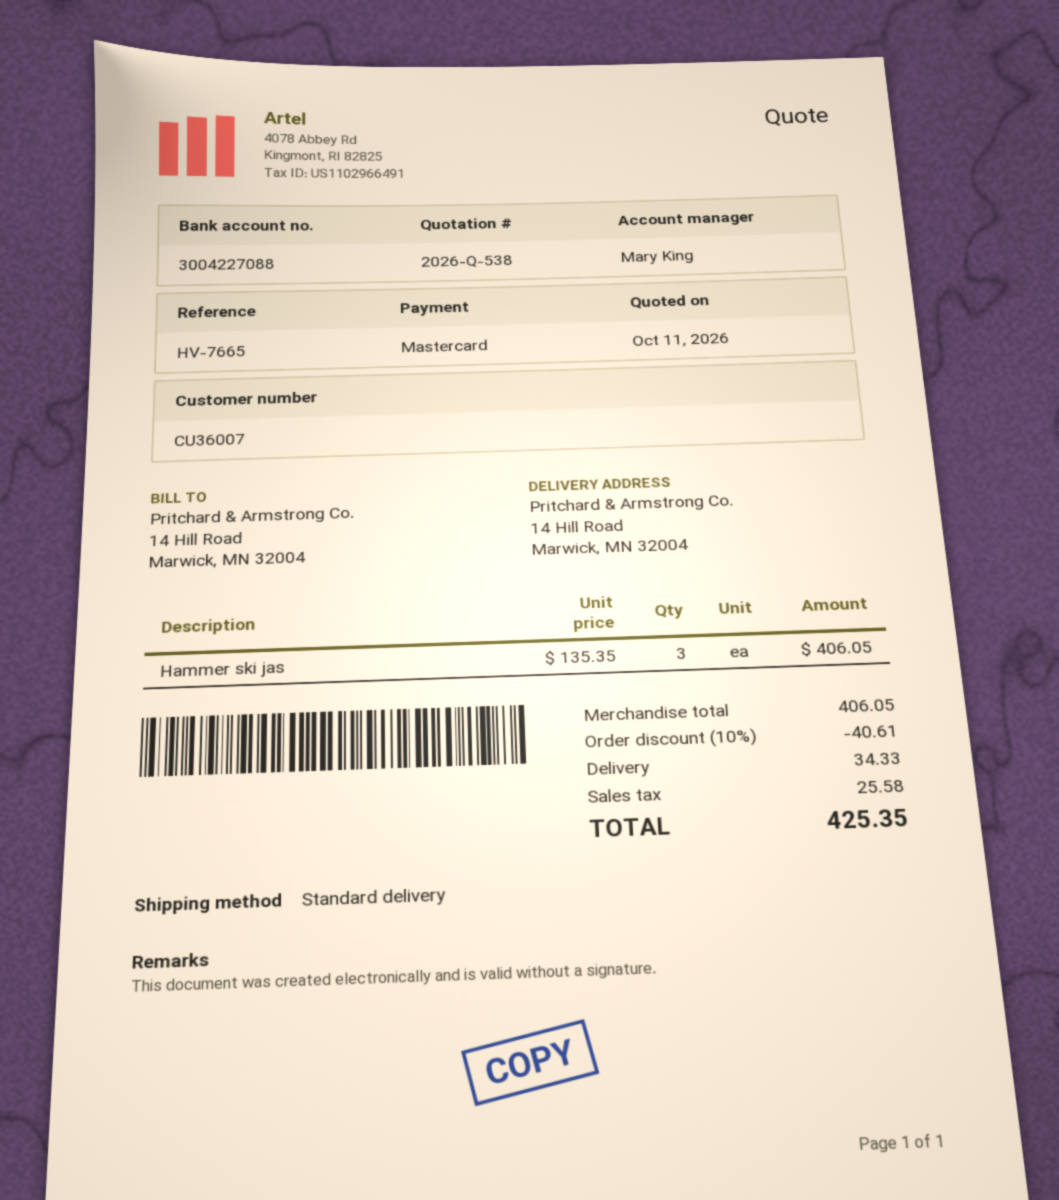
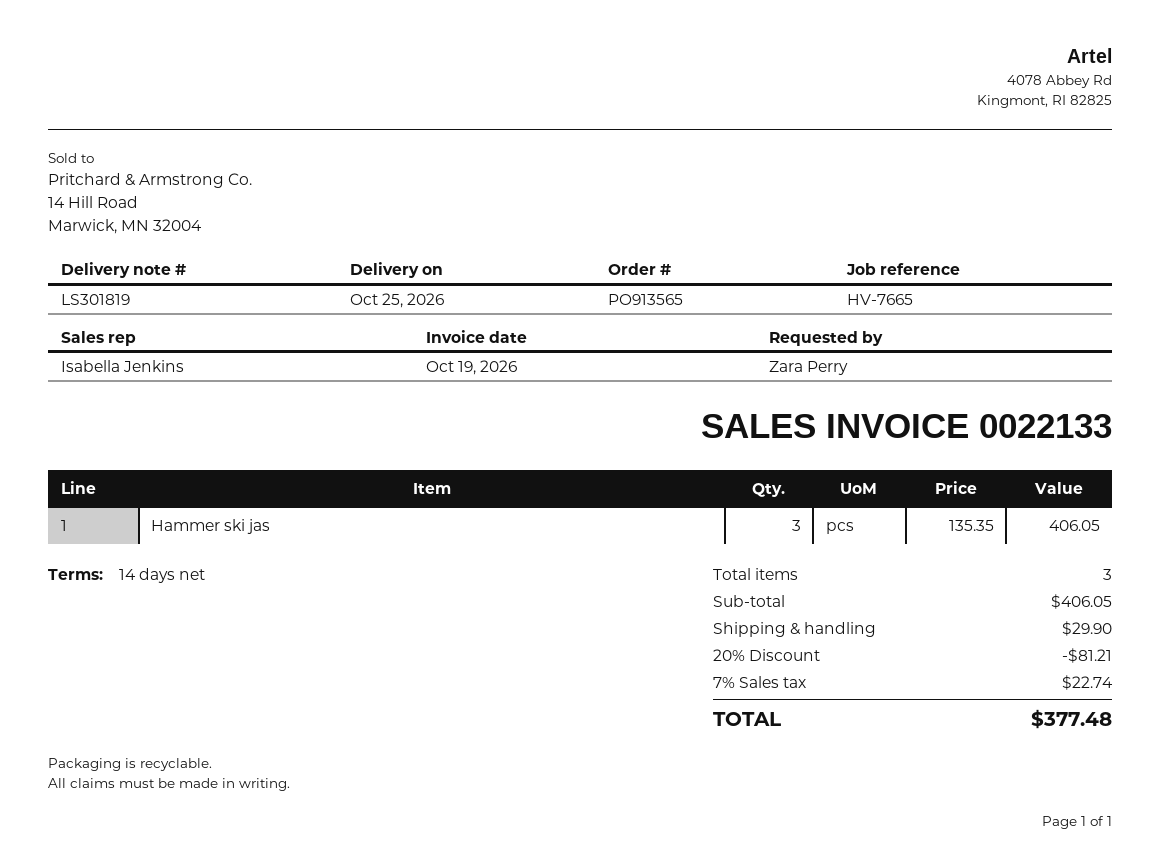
sales rep: Mary King -> Isabella Jenkins
discount: 10% = 40.61 -> 20% = 81.21
shipping: 34.33 -> 29.90
tax: 25.58 -> 22.74
total: 425.35 -> 377.48

